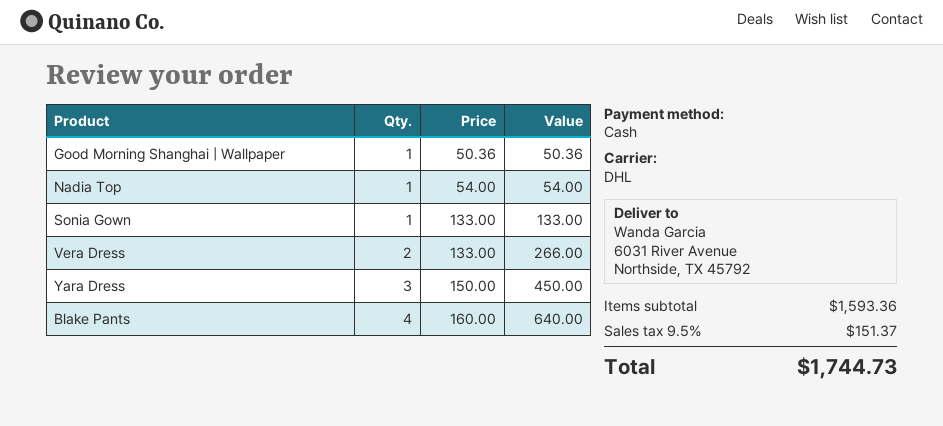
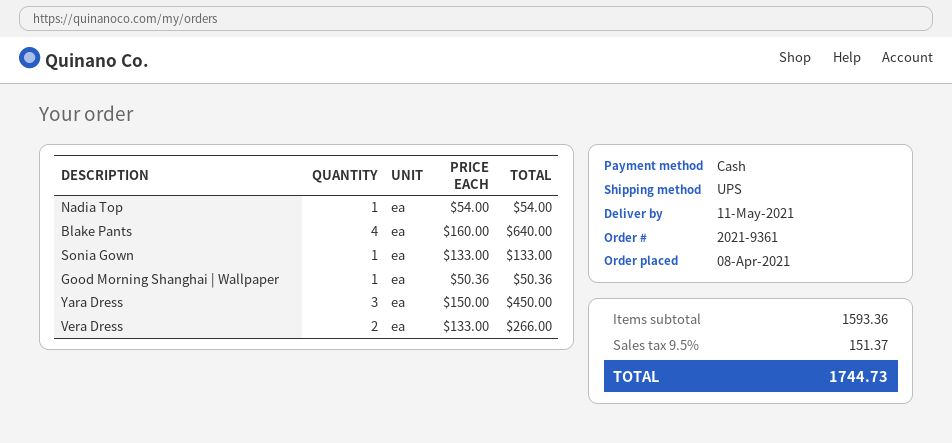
shipping method: DHL -> UPS

